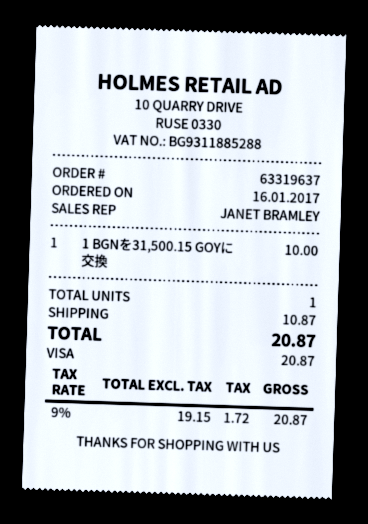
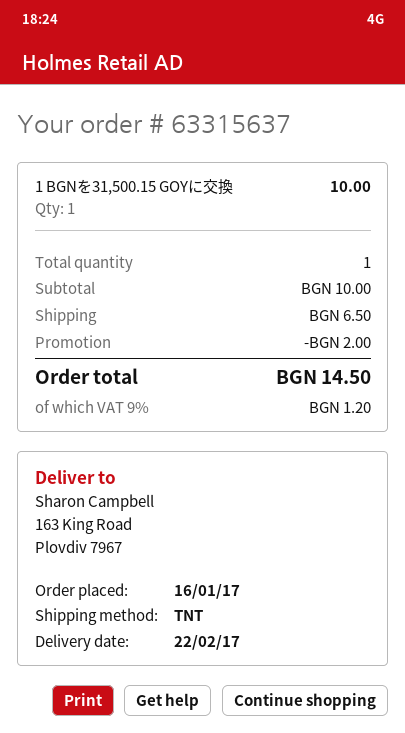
order number: 63319637 -> 63315637
discount: none -> 2.00
shipping: 10.87 -> 6.50
tax: 9% = 1.72 -> 9% = 1.20
total: 20.87 -> 14.50

